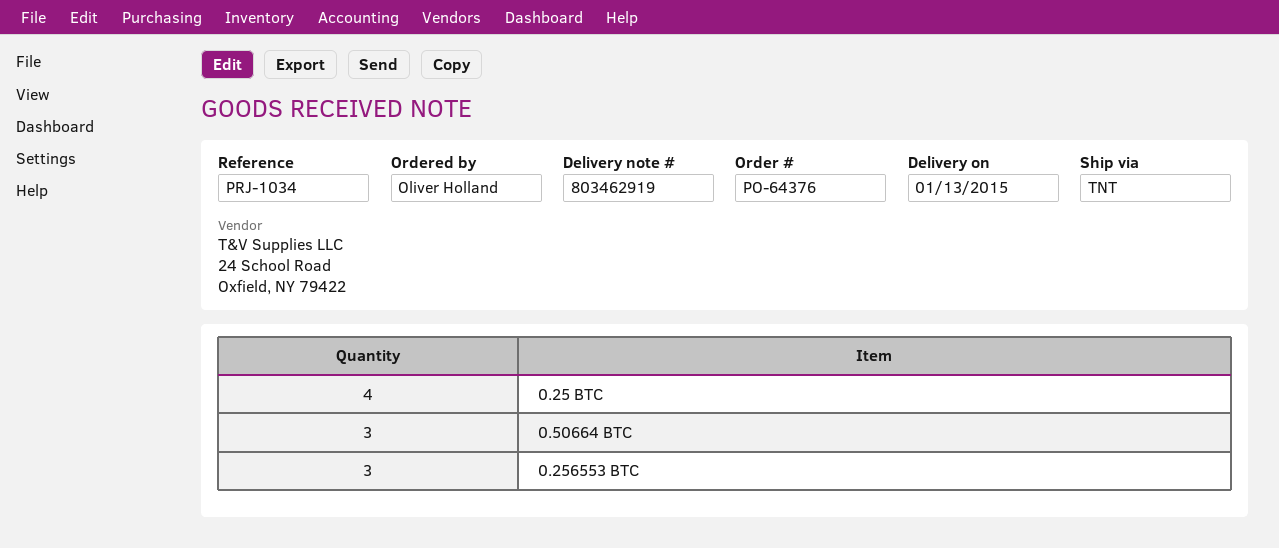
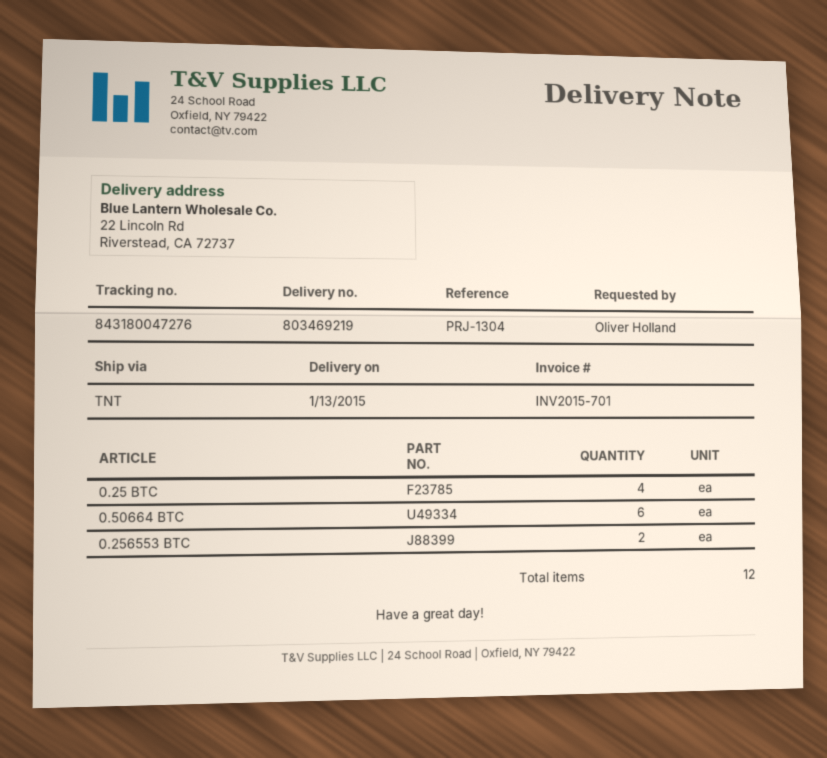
delivery note number: 803462919 -> 803469219
reference: PRJ-1034 -> PRJ-1304
0.50664 BTC: 3 -> 6
0.256553 BTC: 3 -> 2

